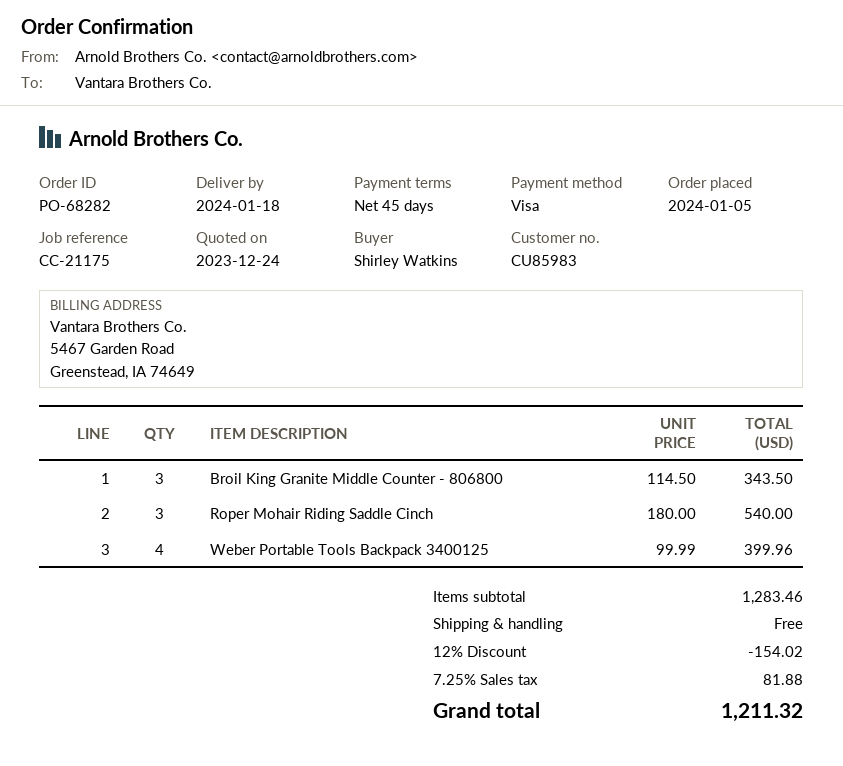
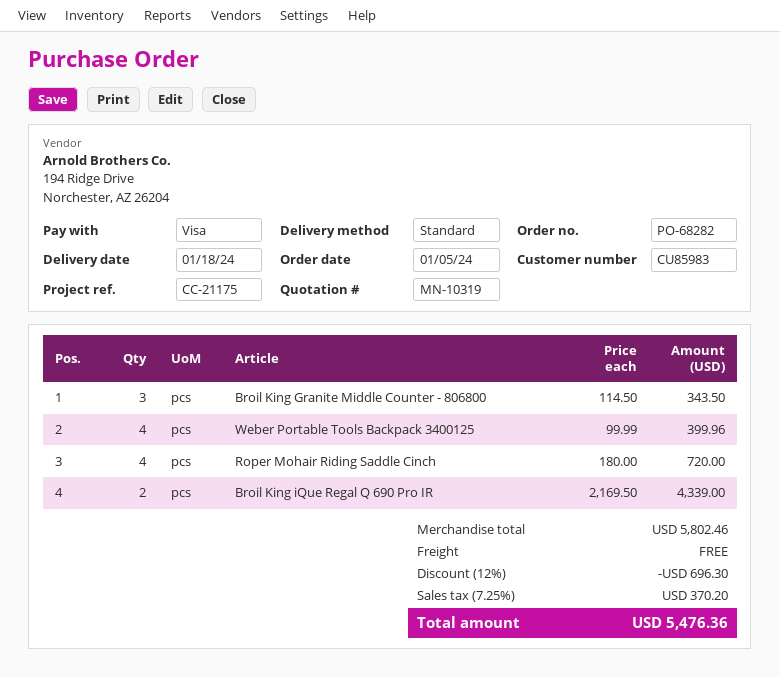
Roper Mohair Riding Saddle Cinch: 3 x 180.00 = 540.00 -> 4 x 180.00 = 720.00
Broil King iQue Regal Q 690 Pro IR: none -> 2 x 2169.50 = 4339.00
subtotal: 1283.46 -> 5802.46
discount: 12% = 154.02 -> 12% = 696.30
tax: 7.25% = 81.88 -> 7.25% = 370.20
total: 1211.32 -> 5476.36

